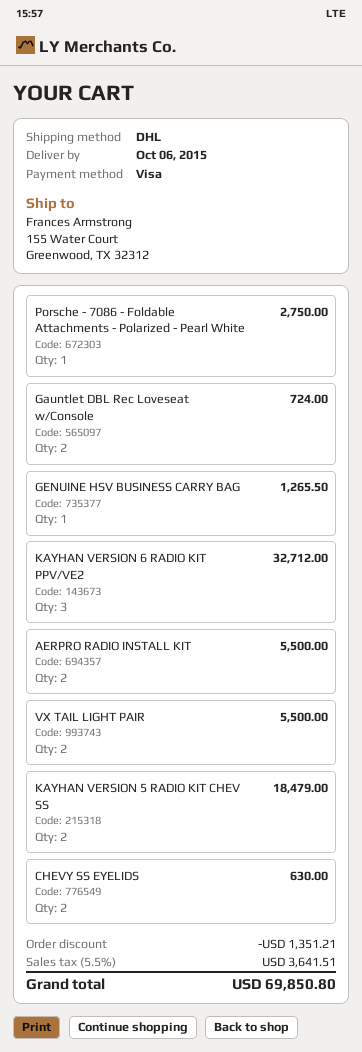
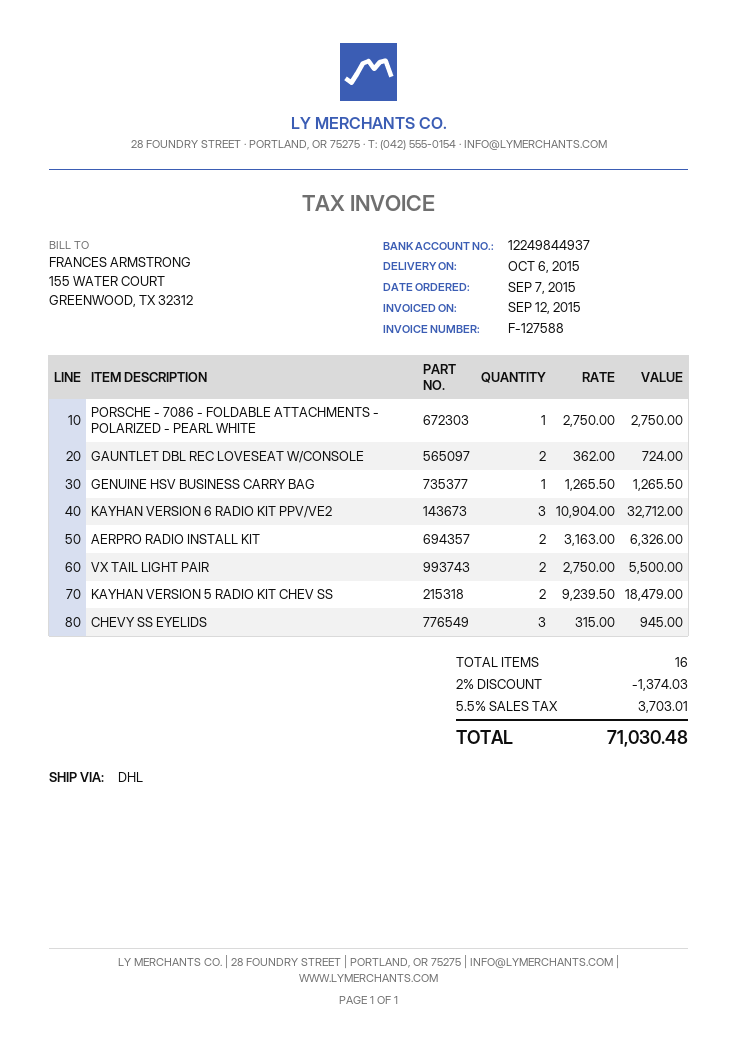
AERPRO RADIO INSTALL KIT: 2 for 5500.00 -> 2 for 6326.00
CHEVY SS EYELIDS: 2 for 630.00 -> 3 for 945.00
discount: 1351.21 -> 1374.03
tax: 5.5% = 3641.51 -> 5.5% = 3703.01
total: 69850.80 -> 71030.48

